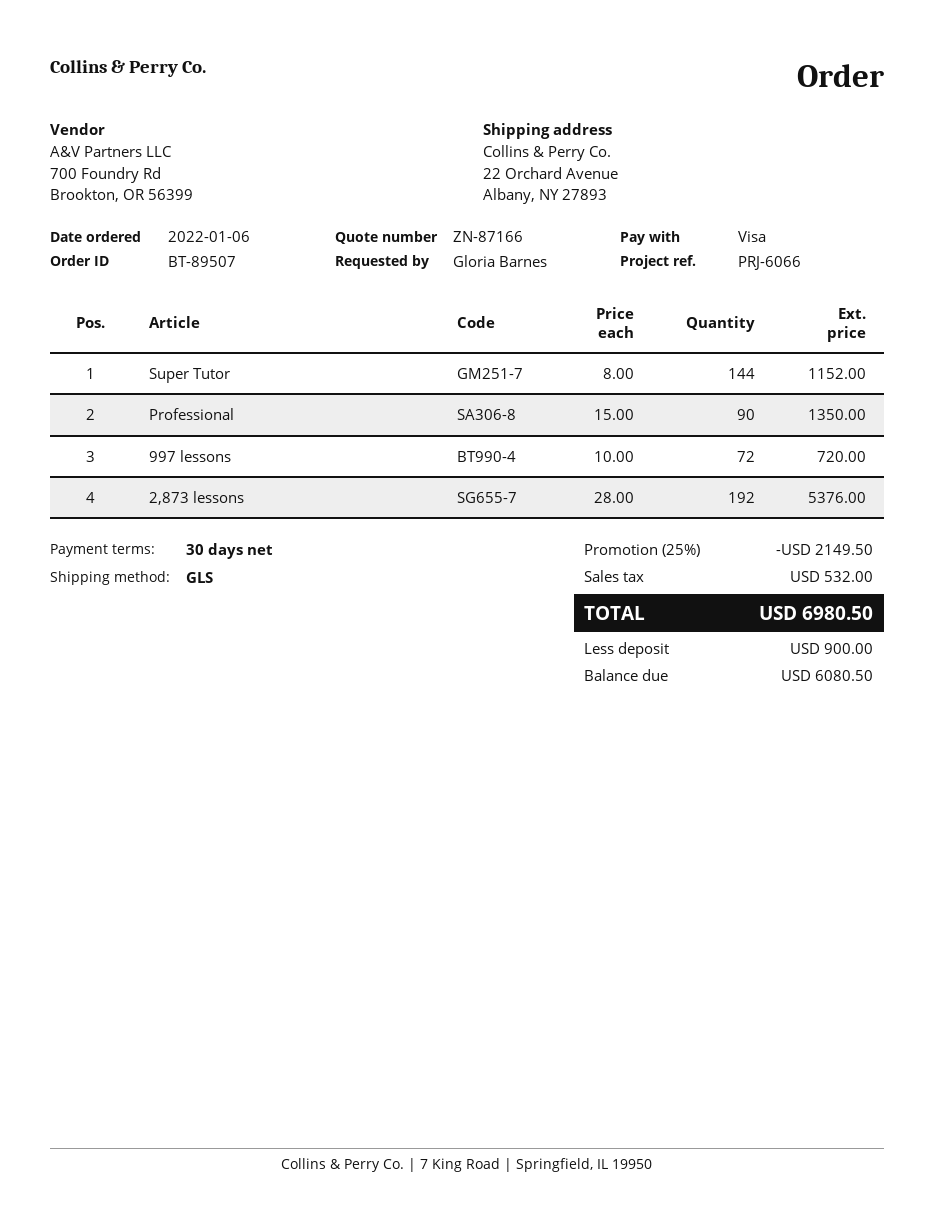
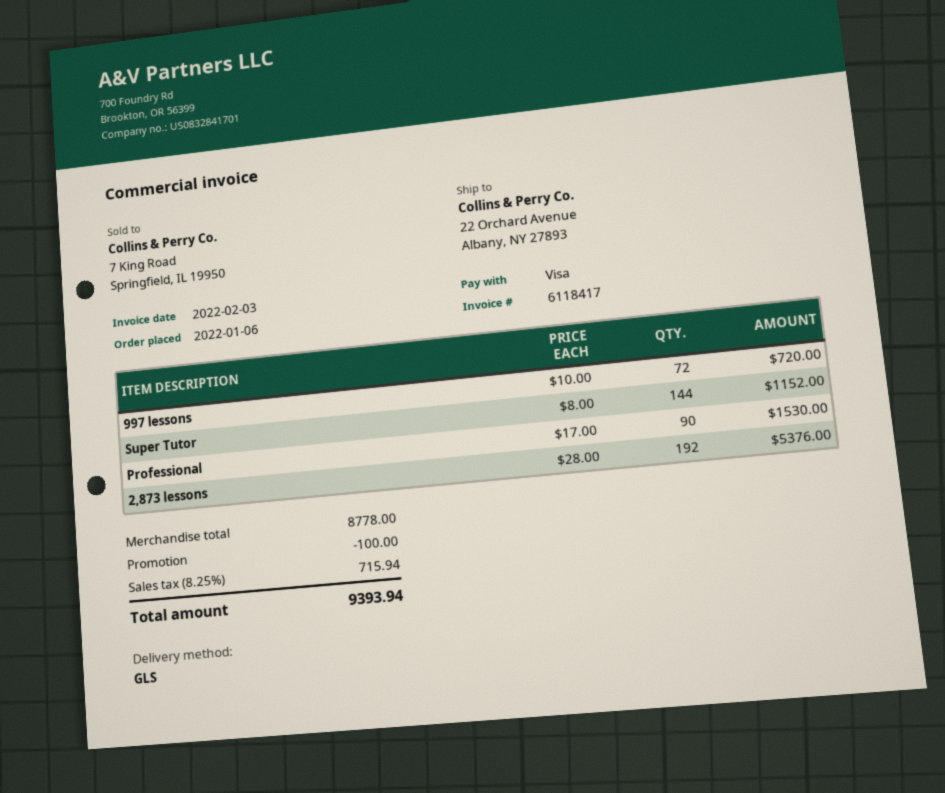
Professional: 90 x 15.00 = 1350.00 -> 90 x 17.00 = 1530.00
discount: 2149.50 -> 100.00
tax: 532.00 -> 715.94
total: 6980.50 -> 9393.94

